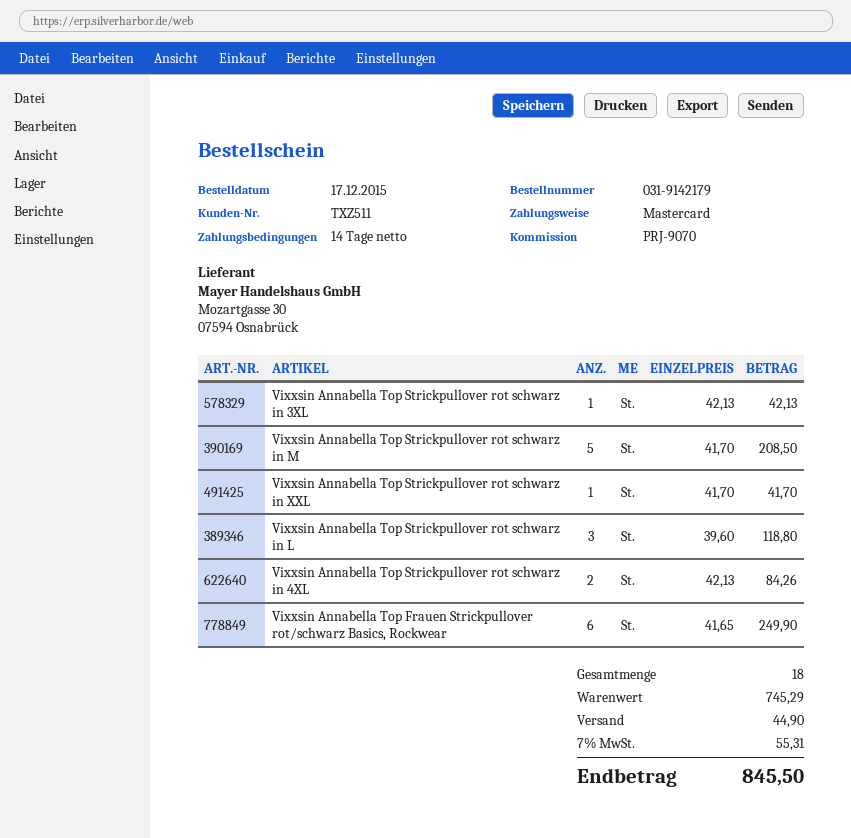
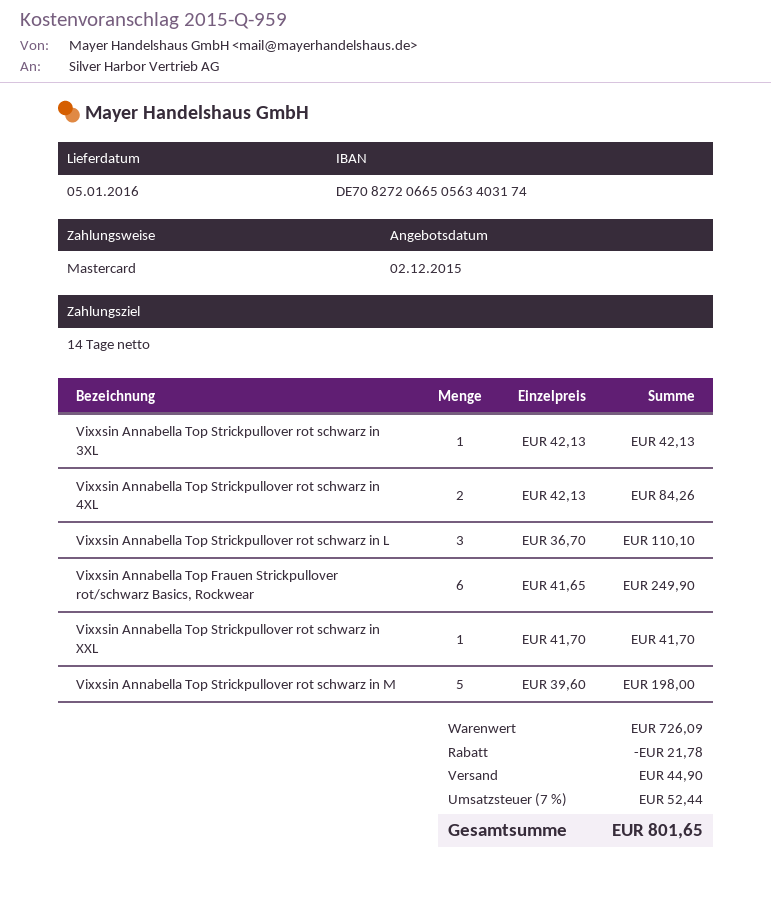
Vixxsin Annabella Top Strickpullover rot schwarz in M: 5 x 41.70 = 208.50 -> 5 x 39.60 = 198.00
Vixxsin Annabella Top Strickpullover rot schwarz in L: 3 x 39.60 = 118.80 -> 3 x 36.70 = 110.10
subtotal: 745.29 -> 726.09
discount: none -> 21.78
tax: 7% = 55.31 -> 7% = 52.44
total: 845.50 -> 801.65

